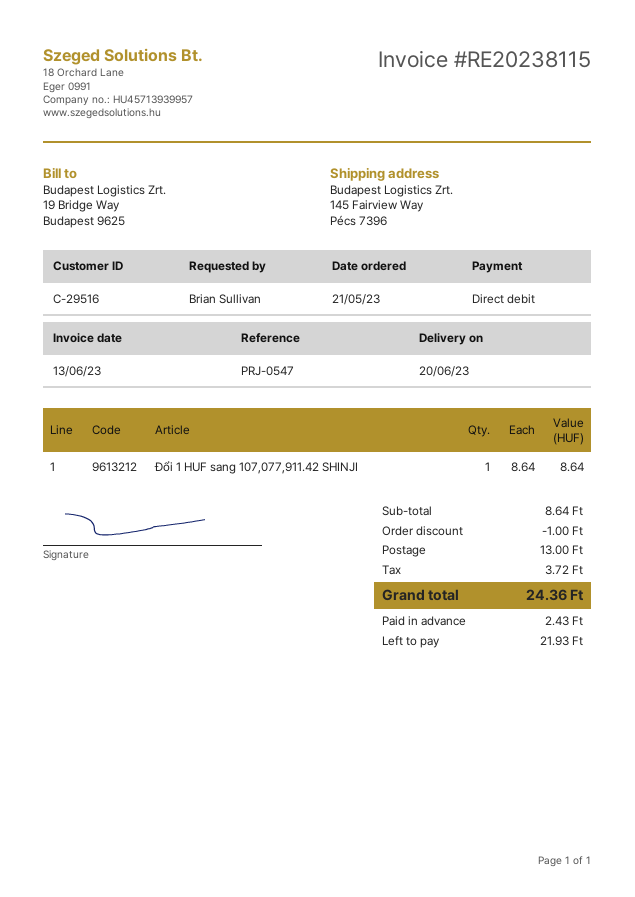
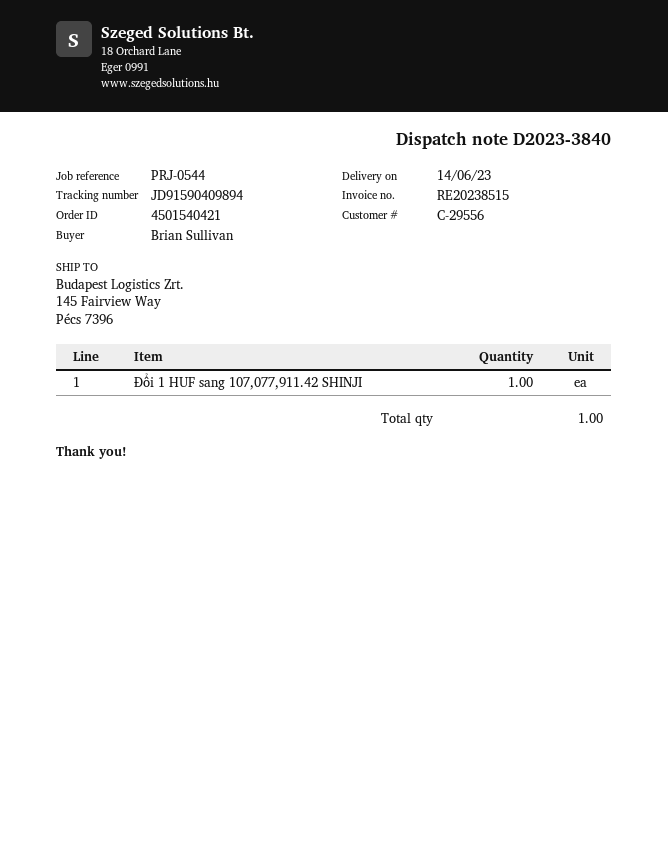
delivery date: 2023-06-20 -> 2023-06-14
invoice number: RE20238115 -> RE20238515
customer number: C-29516 -> C-29556
reference: PRJ-0547 -> PRJ-0544

